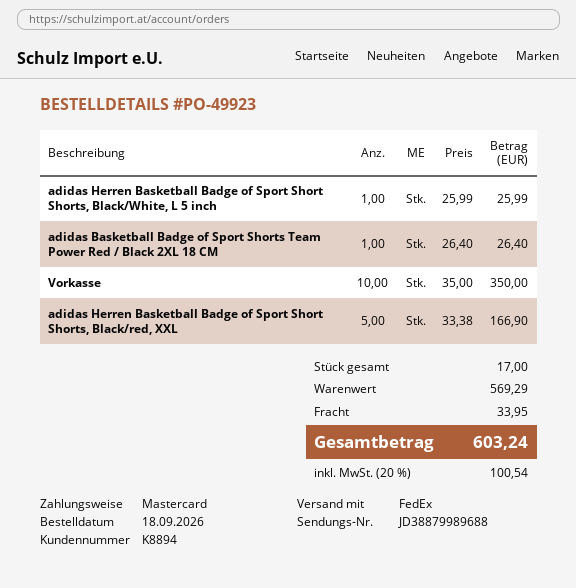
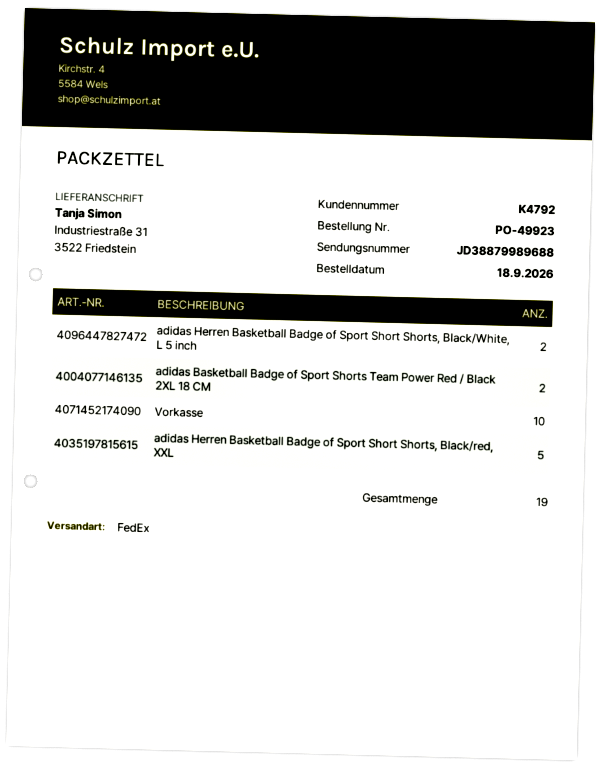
customer number: K8894 -> K4792
adidas Herren Basketball Badge of Sport Short Shorts, Black/White, L 5 inch: 1 -> 2
adidas Basketball Badge of Sport Shorts Team Power Red / Black 2XL 18 CM: 1 -> 2
total quantity: 17 -> 19

